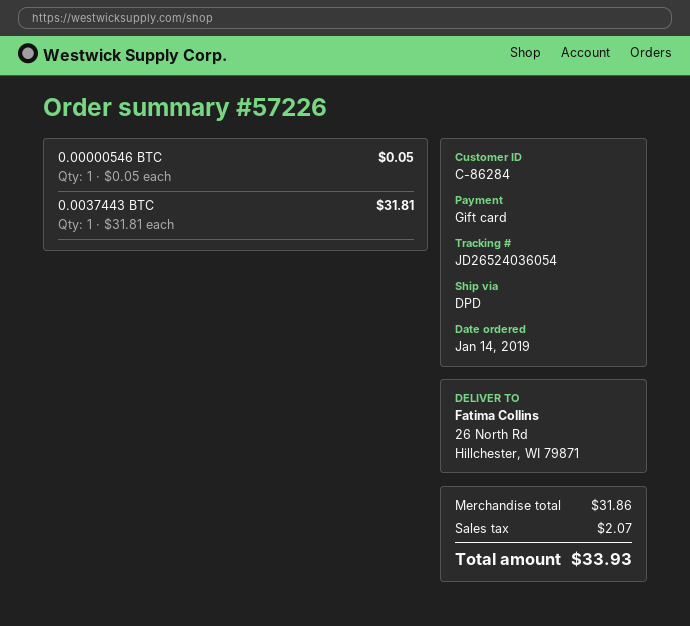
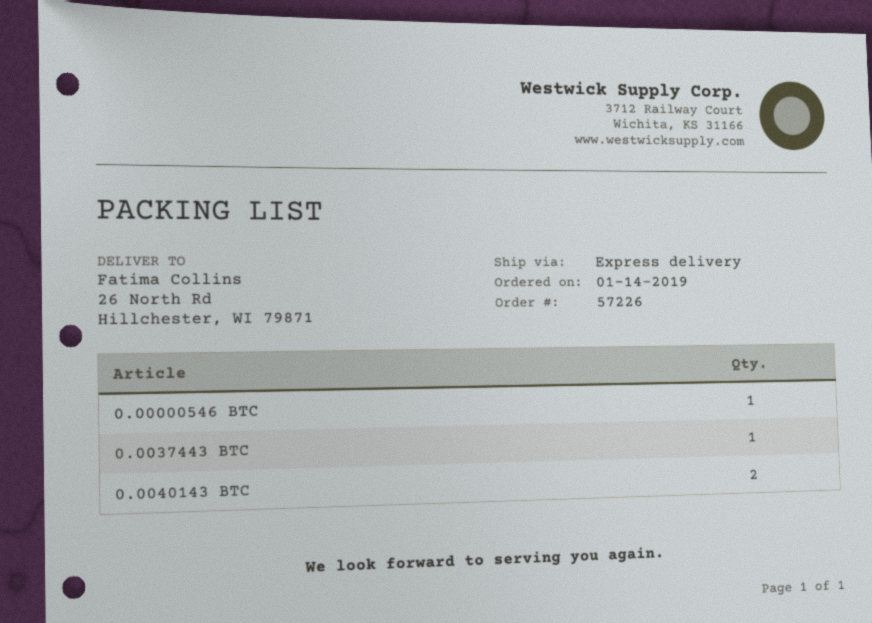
shipping method: DPD -> express
0.0040143 BTC: none -> 2

